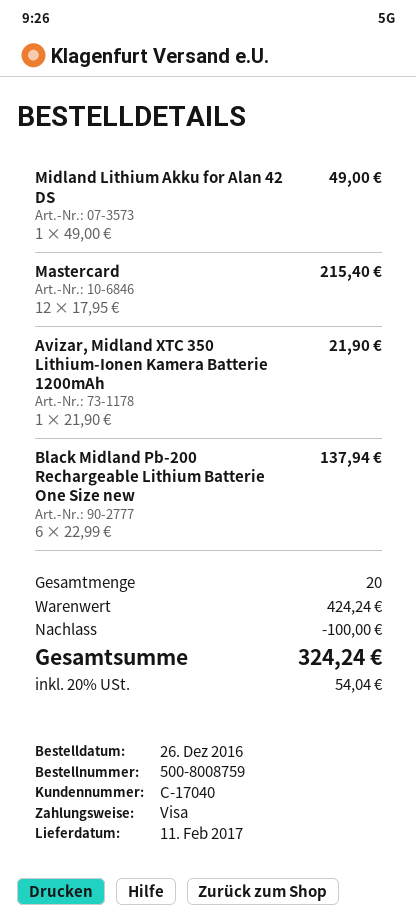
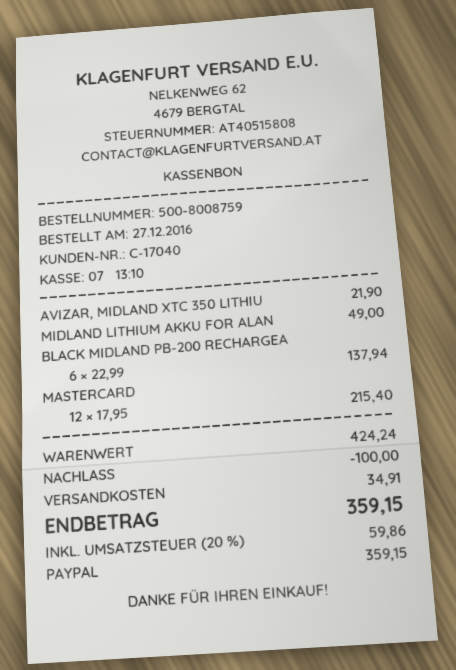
order date: 2016-12-26 -> 2016-12-27
payment method: Visa -> PayPal
shipping: none -> 34.91
tax: 20% = 54.04 -> 20% = 59.86
total: 324.24 -> 359.15

